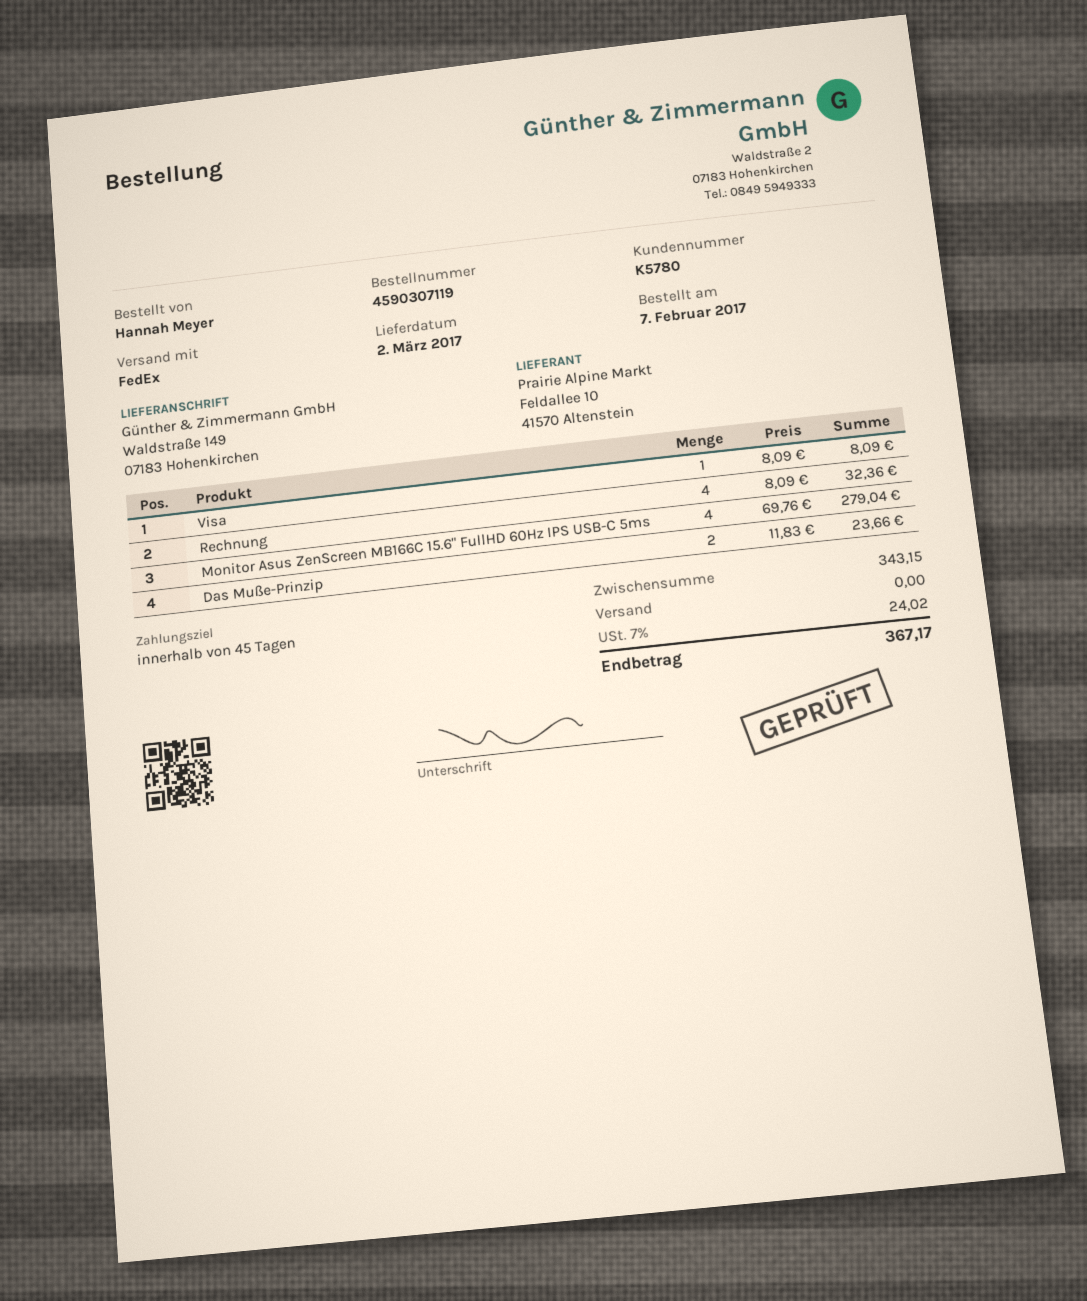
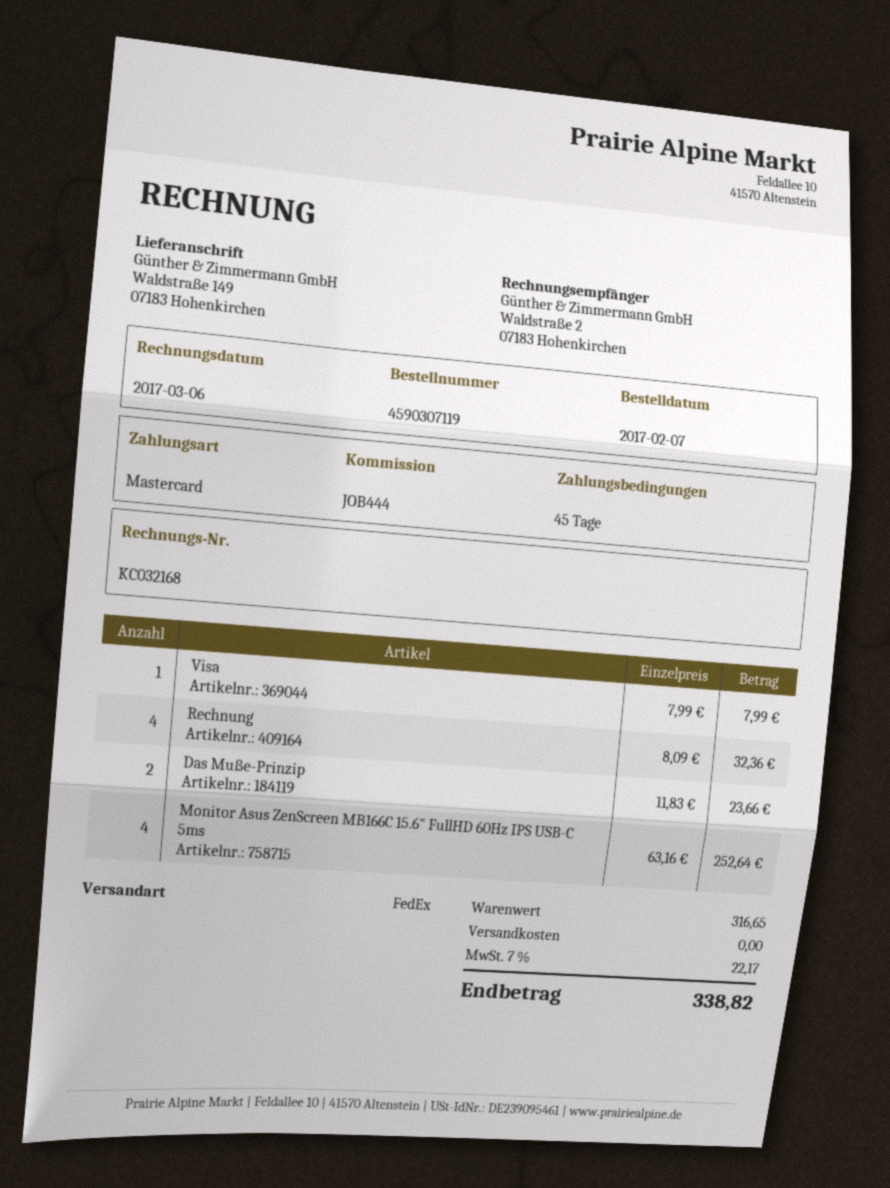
Visa: 1 x 8.09 = 8.09 -> 1 x 7.99 = 7.99
Monitor Asus ZenScreen MB166C 15.6" FullHD 60Hz IPS USB-C 5ms: 4 x 69.76 = 279.04 -> 4 x 63.16 = 252.64
subtotal: 343.15 -> 316.65
tax: 7% = 24.02 -> 7% = 22.17
total: 367.17 -> 338.82

